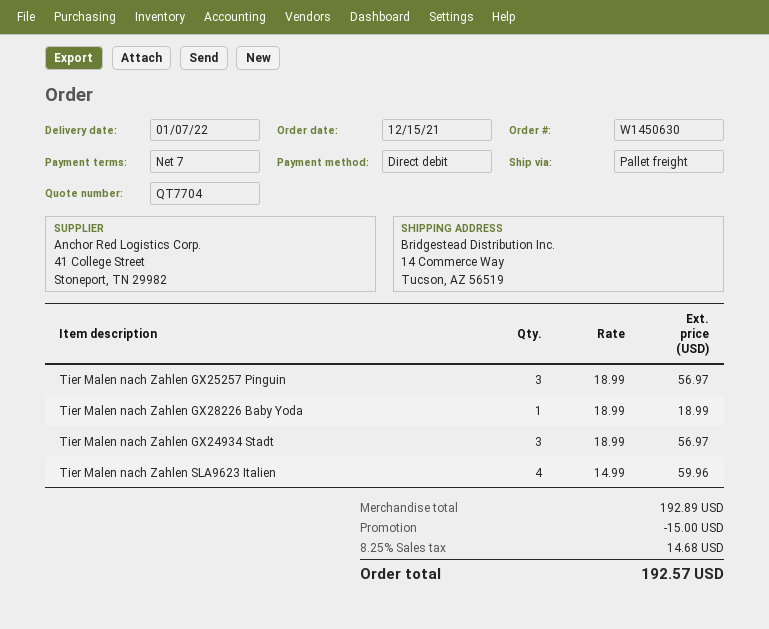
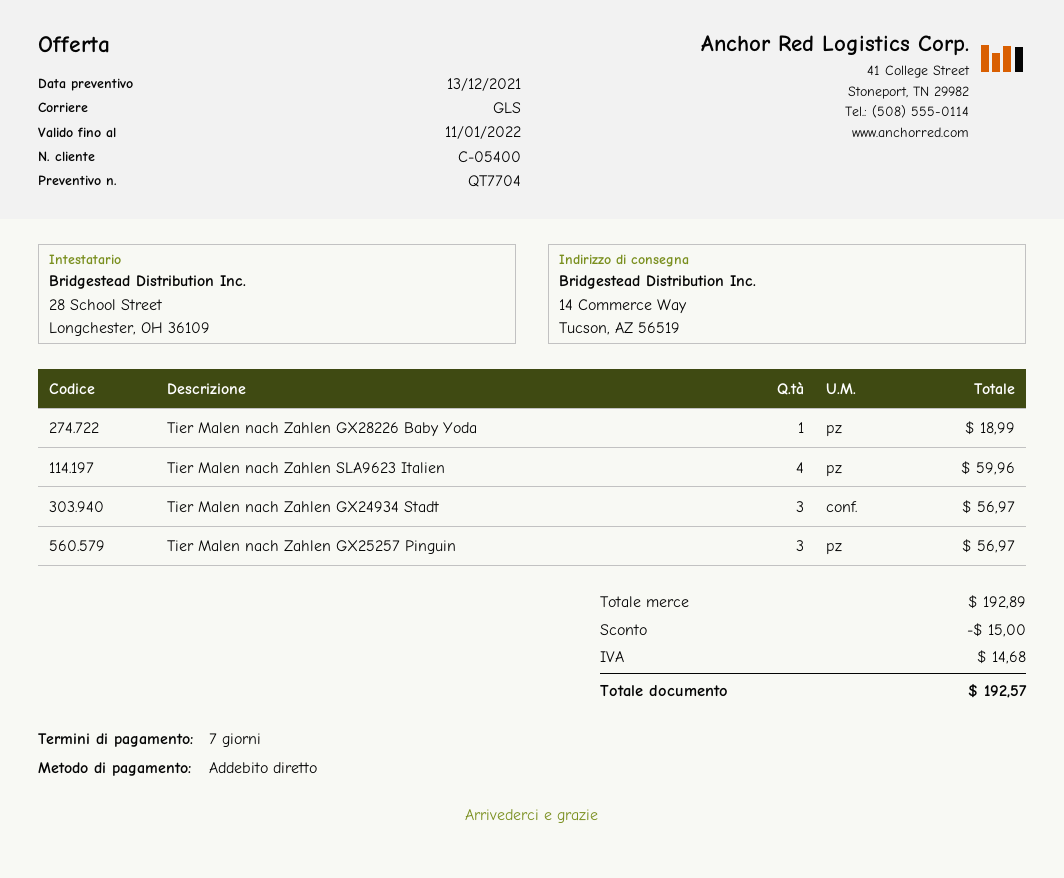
shipping method: pallet freight -> GLS

